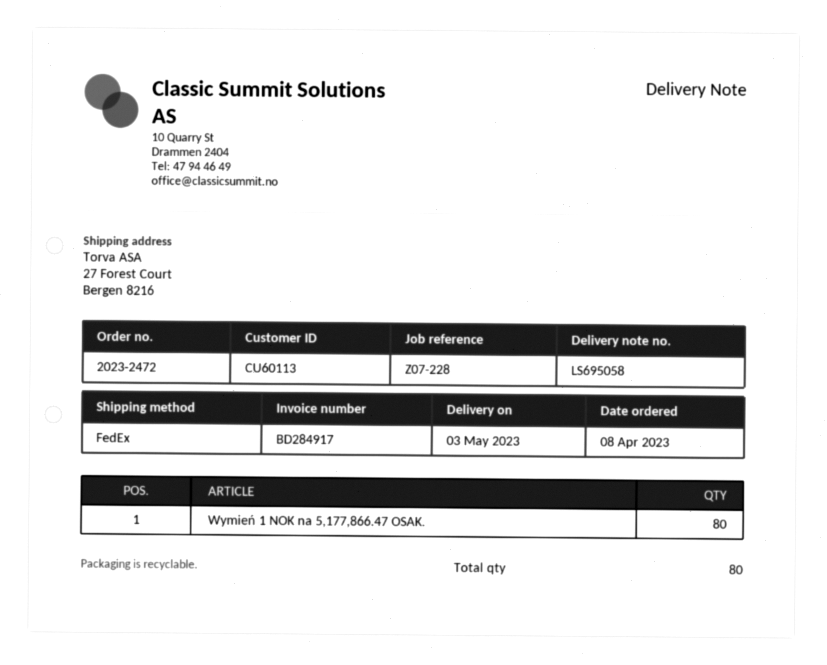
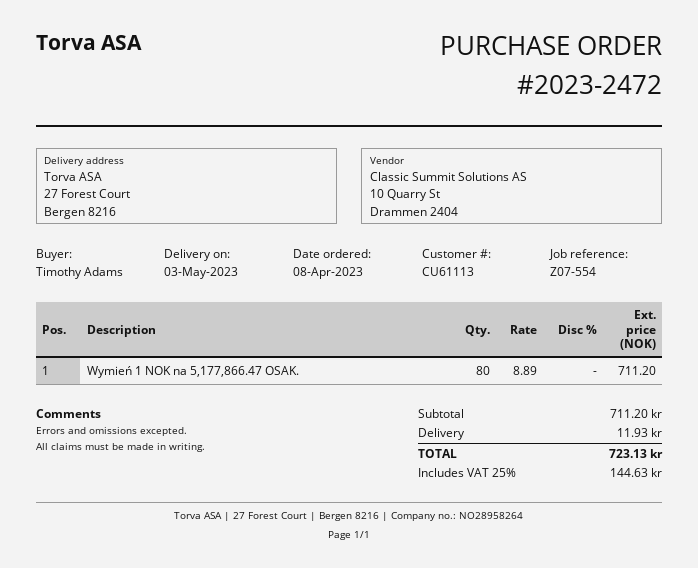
customer number: CU60113 -> CU61113
reference: Z07-228 -> Z07-554

